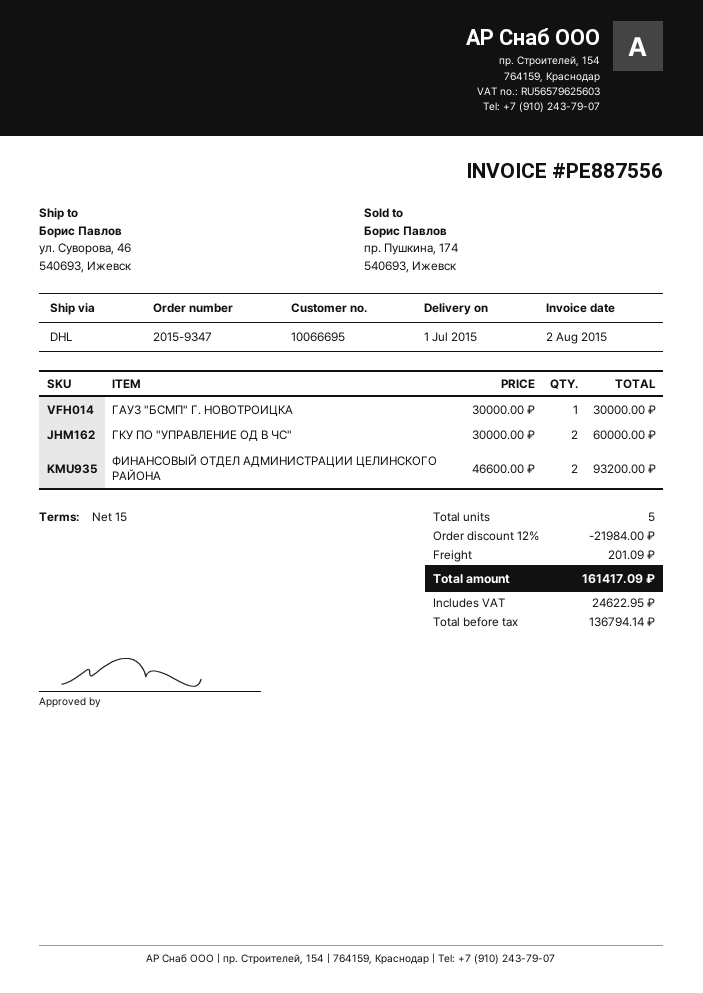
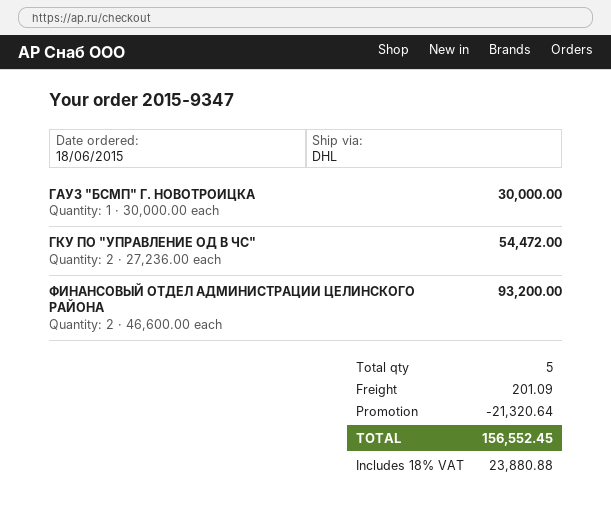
ГКУ ПО "УПРАВЛЕНИЕ ОД В ЧС": 2 x 30000.00 = 60000.00 -> 2 x 27236.00 = 54472.00
discount: 21984.00 -> 21320.64
tax: 24622.95 -> 23880.88
total: 161417.09 -> 156552.45

